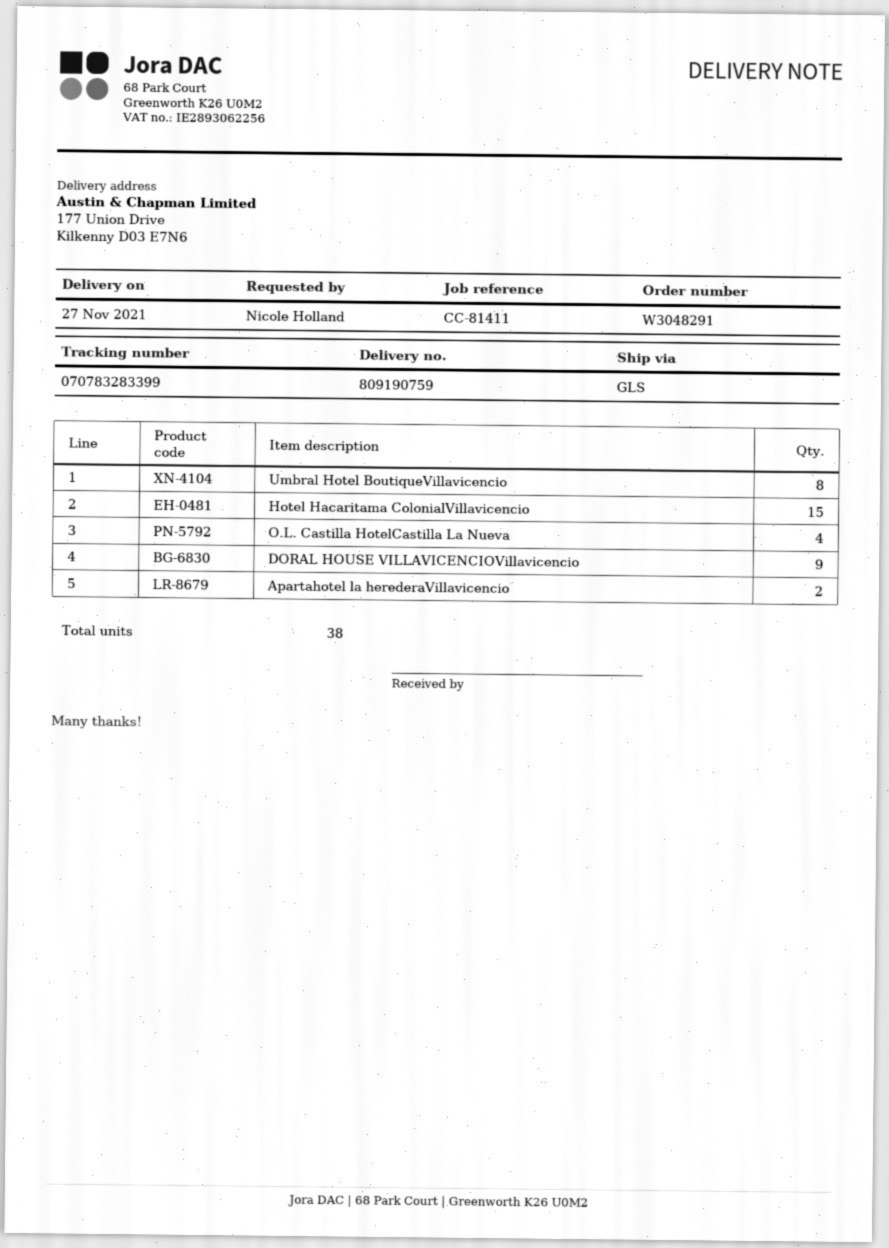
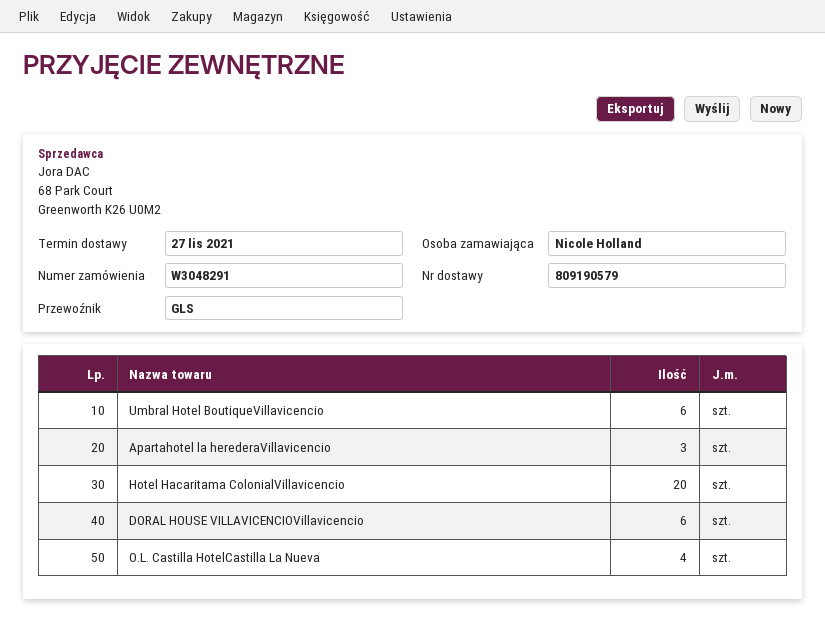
delivery note number: 809190759 -> 809190579
Umbral Hotel BoutiqueVillavicencio: 8 -> 6
Hotel Hacaritama ColonialVillavicencio: 15 -> 20
DORAL HOUSE VILLAVICENCIOVillavicencio: 9 -> 6
Apartahotel la herederaVillavicencio: 2 -> 3

